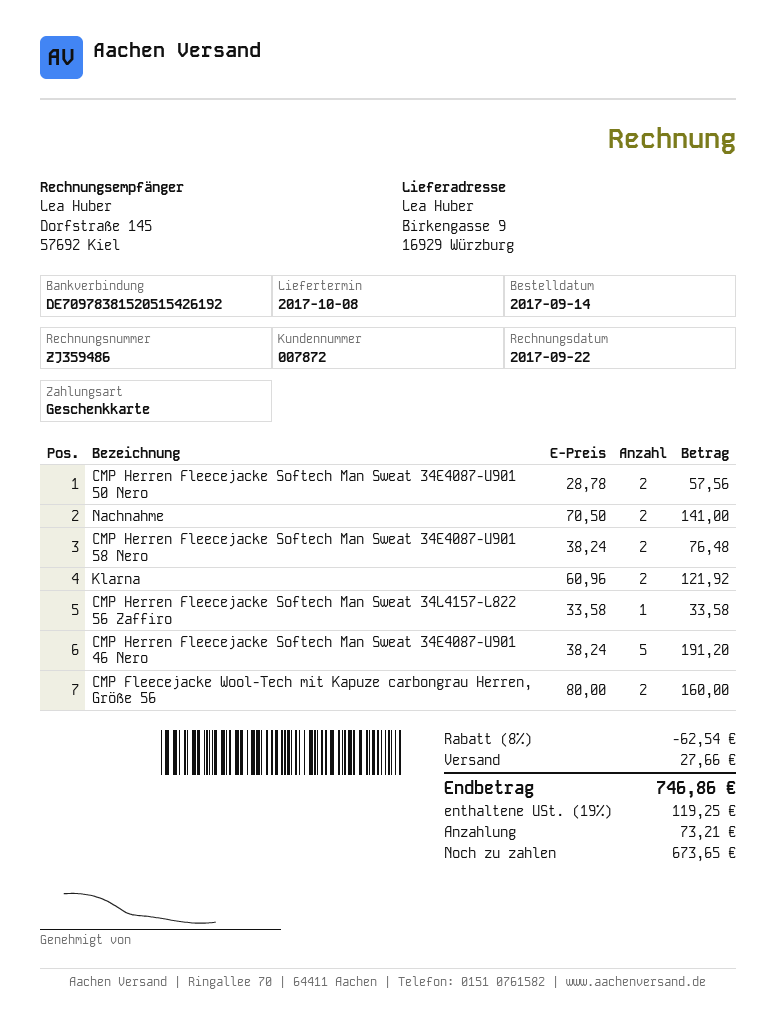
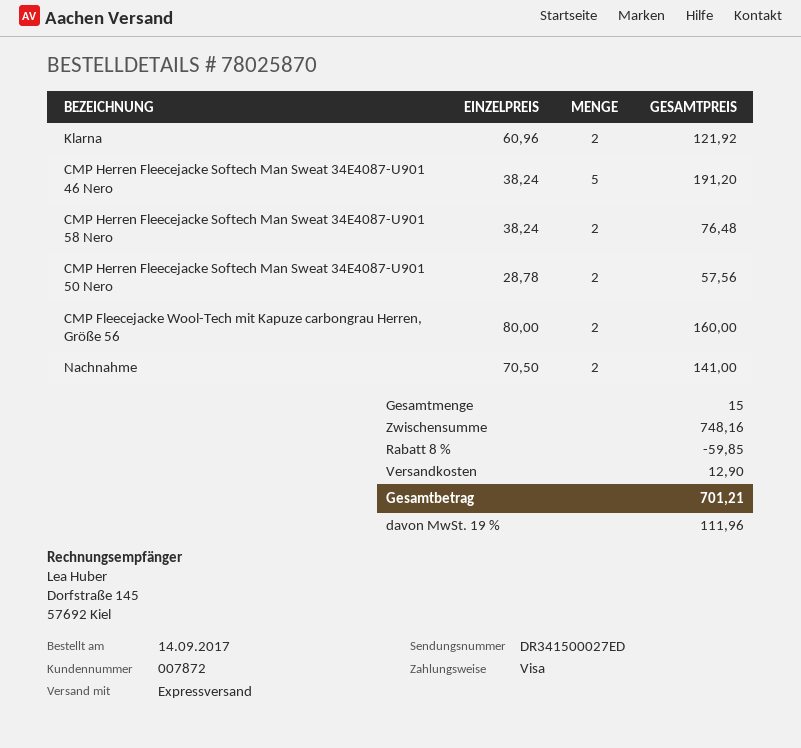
payment method: gift card -> Visa
CMP Herren Fleecejacke Softech Man Sweat 34L4157-L822 56 Zaffiro: 1 x 33.58 = 33.58 -> none
discount: 8% = 62.54 -> 8% = 59.85
shipping: 27.66 -> 12.90
tax: 19% = 119.25 -> 19% = 111.96
total: 746.86 -> 701.21

